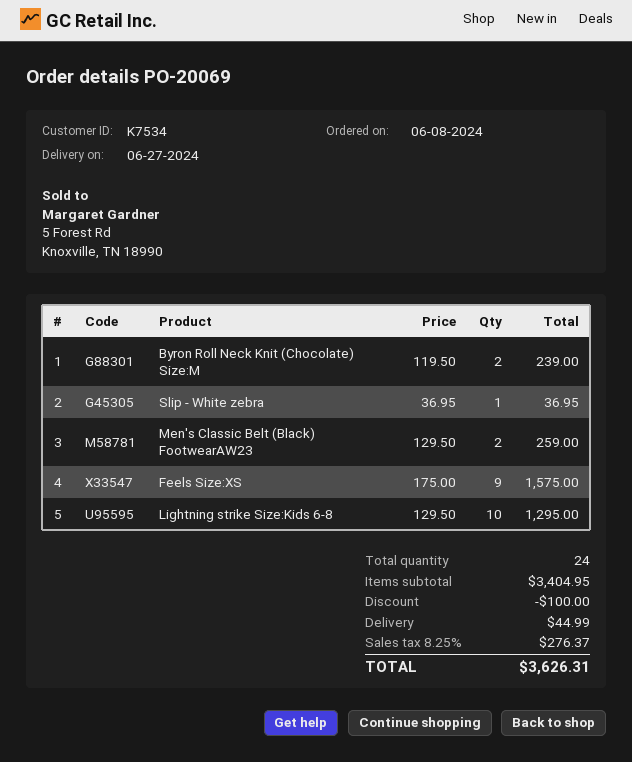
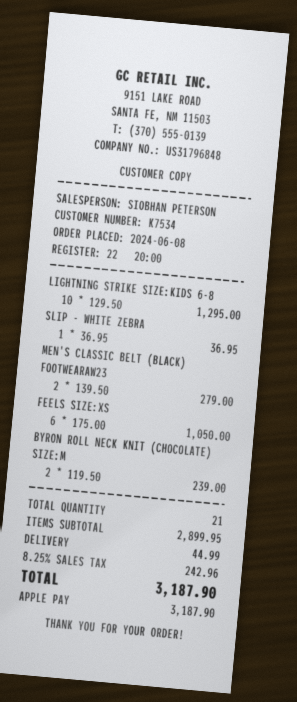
Men's Classic Belt (Black) FootwearAW23: 2 x 129.50 = 259.00 -> 2 x 139.50 = 279.00
Feels Size:XS: 9 x 175.00 = 1575.00 -> 6 x 175.00 = 1050.00
total quantity: 24 -> 21
subtotal: 3404.95 -> 2899.95
discount: 100.00 -> none
tax: 8.25% = 276.37 -> 8.25% = 242.96
total: 3626.31 -> 3187.90

